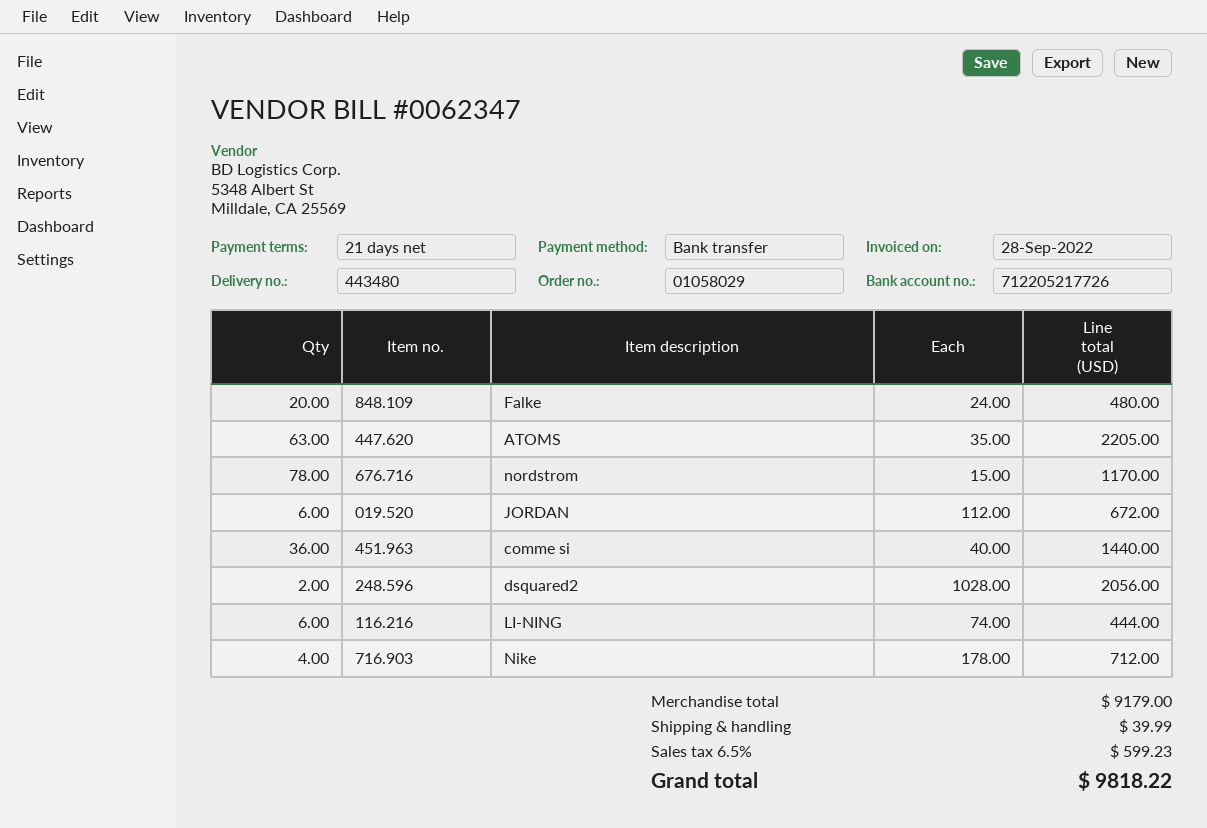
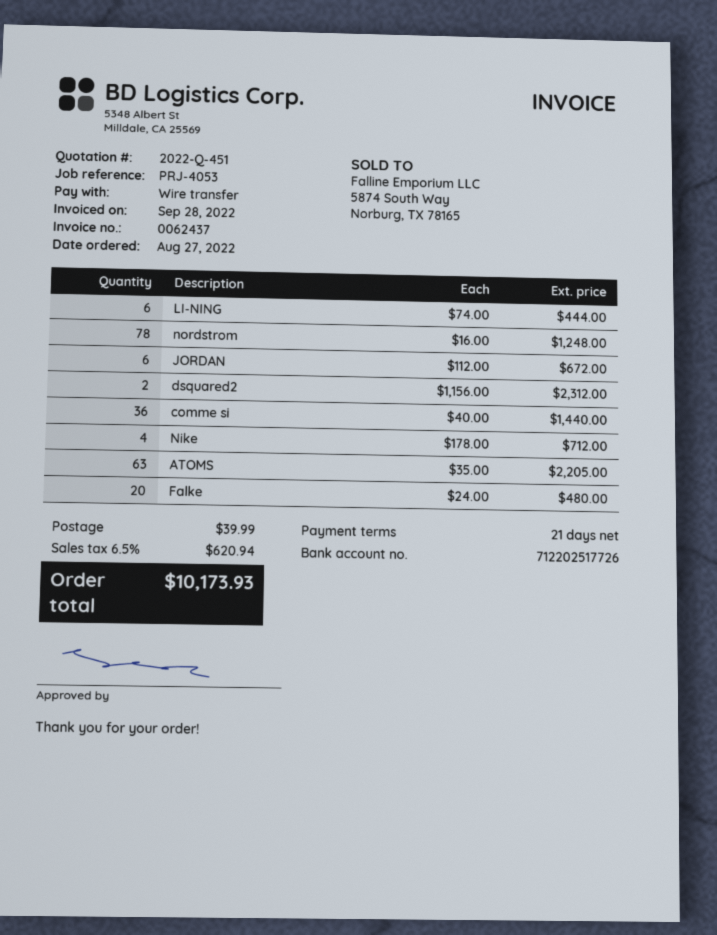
invoice number: 0062347 -> 0062437
bank account: 712205217726 -> 712202517726
nordstrom: 78 x 15.00 = 1170.00 -> 78 x 16.00 = 1248.00
dsquared2: 2 x 1028.00 = 2056.00 -> 2 x 1156.00 = 2312.00
tax: 6.5% = 599.23 -> 6.5% = 620.94
total: 9818.22 -> 10173.93

